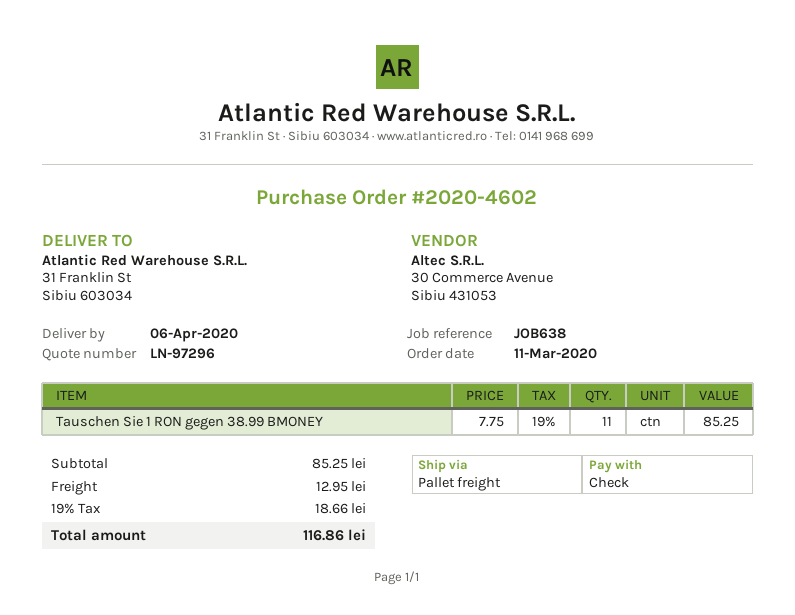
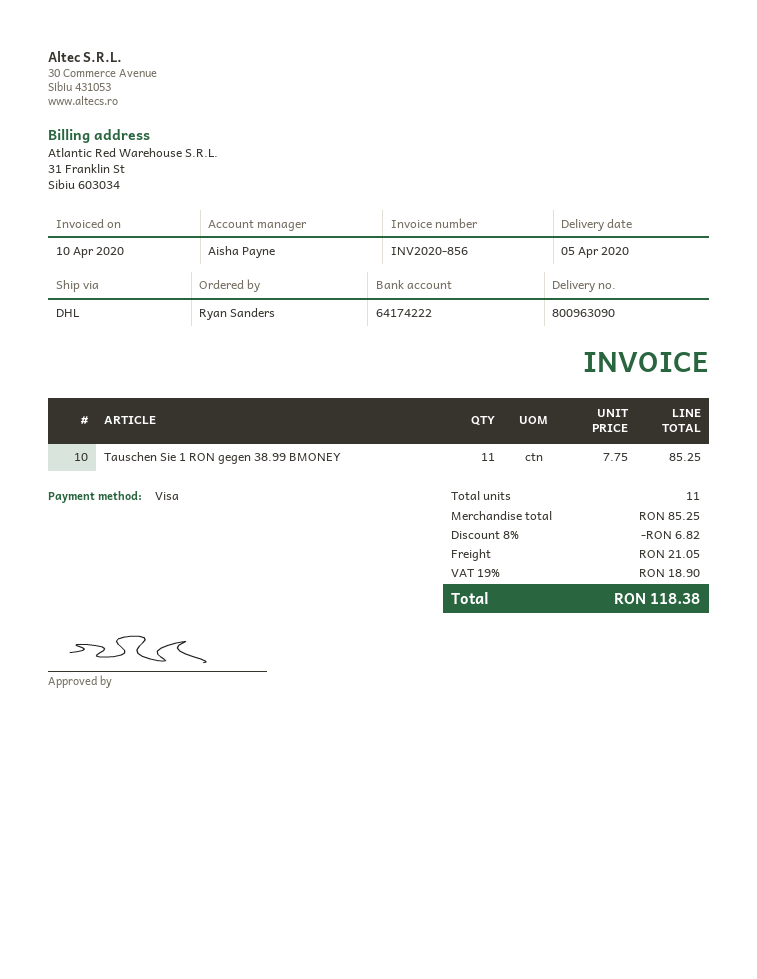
delivery date: 2020-04-06 -> 2020-04-05
payment method: cheque -> Visa
shipping method: pallet freight -> DHL
discount: none -> 8% = 6.82
shipping: 12.95 -> 21.05
tax: 19% = 18.66 -> 19% = 18.90
total: 116.86 -> 118.38

